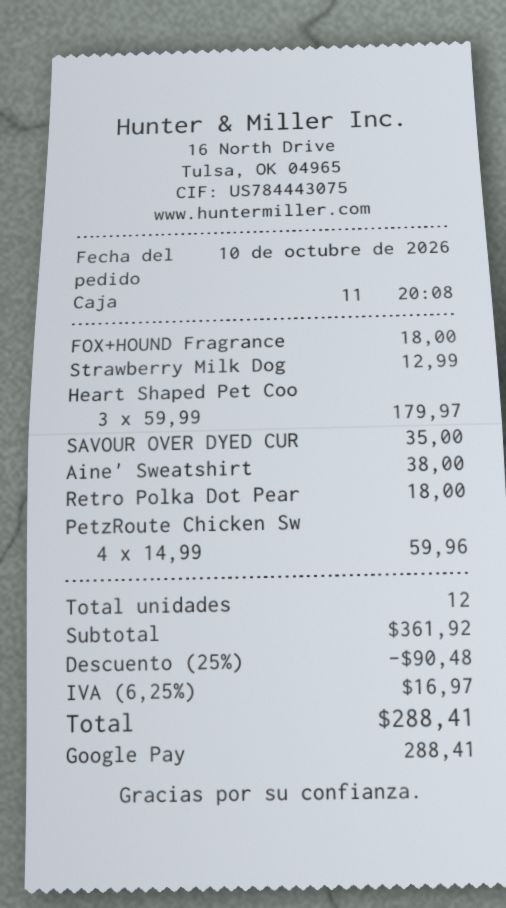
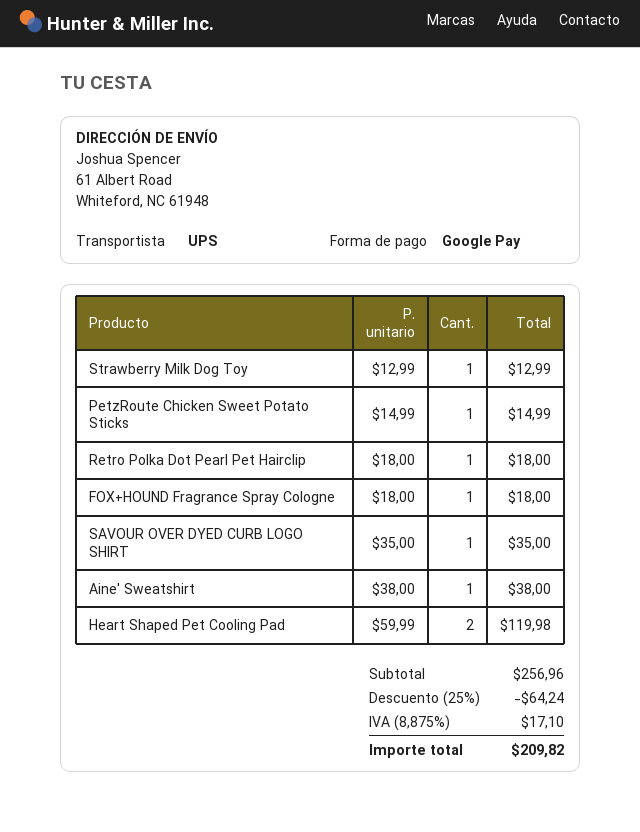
Heart Shaped Pet Coo: 3 x 59.99 = 179.97 -> 2 x 59.99 = 119.98
PetzRoute Chicken Sw: 4 x 14.99 = 59.96 -> 1 x 14.99 = 14.99
subtotal: 361.92 -> 256.96
discount: 25% = 90.48 -> 25% = 64.24
tax: 6.25% = 16.97 -> 8.875% = 17.10
total: 288.41 -> 209.82

